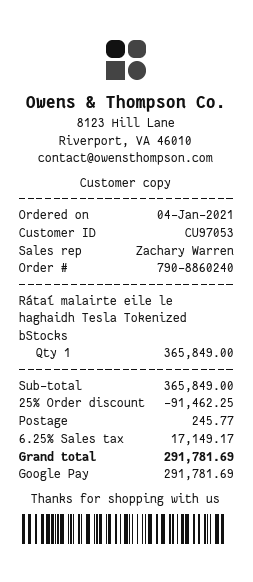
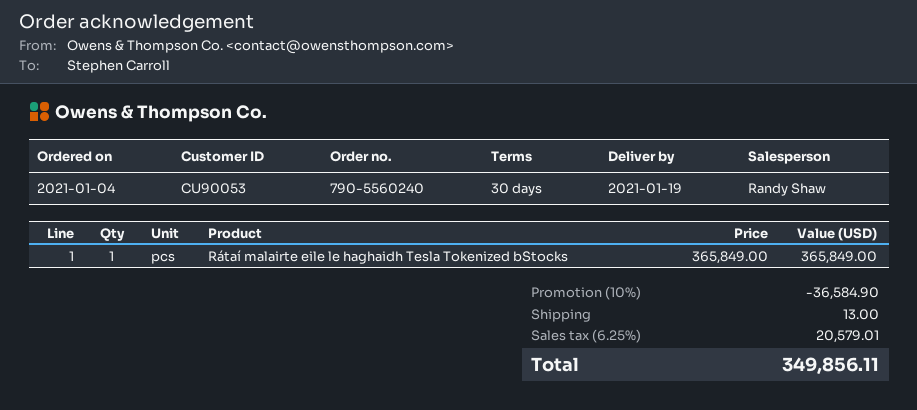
order number: 790-8860240 -> 790-5560240
customer number: CU97053 -> CU90053
sales rep: Zachary Warren -> Randy Shaw
discount: 25% = 91462.25 -> 10% = 36584.90
shipping: 245.77 -> 13.00
tax: 6.25% = 17149.17 -> 6.25% = 20579.01
total: 291781.69 -> 349856.11

